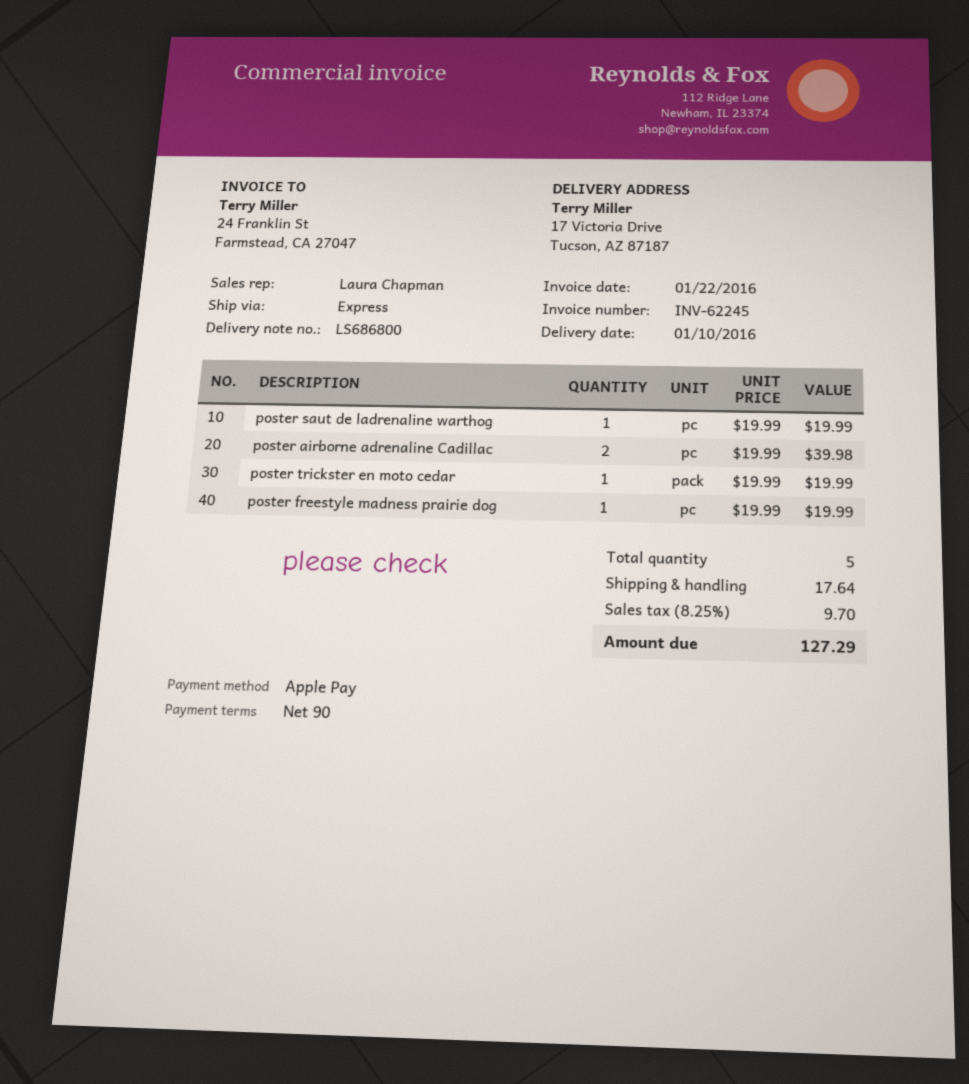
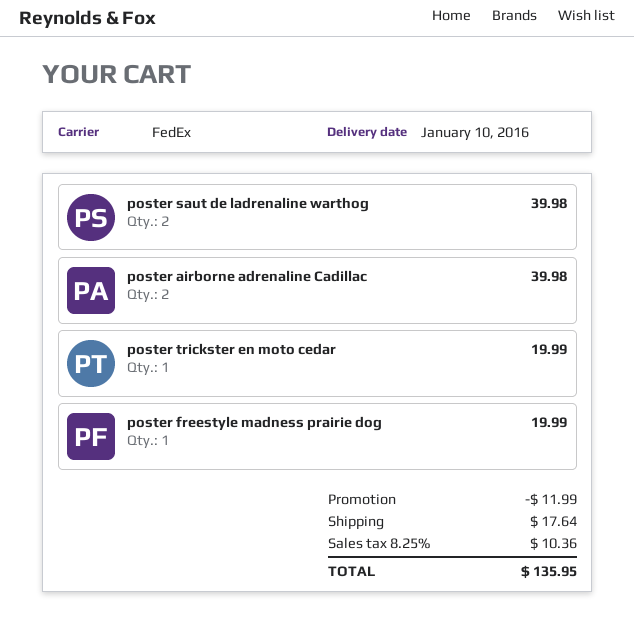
shipping method: express -> FedEx
poster saut de ladrenaline warthog: 1 for 19.99 -> 2 for 39.98
discount: none -> 11.99
tax: 8.25% = 9.70 -> 8.25% = 10.36
total: 127.29 -> 135.95

